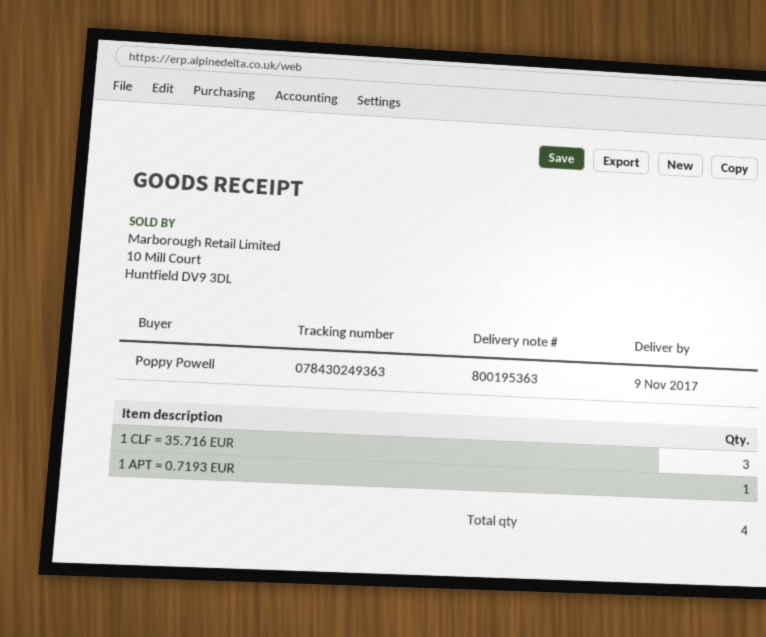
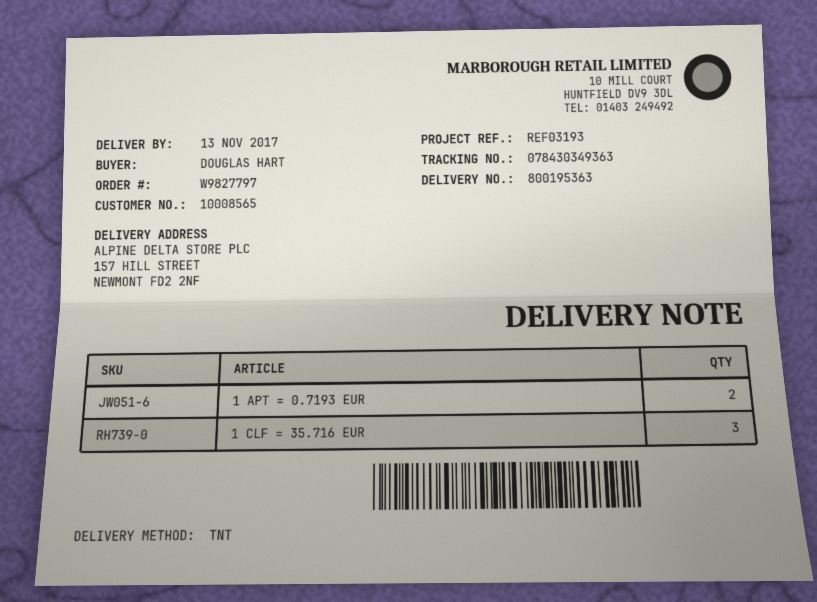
delivery date: 2017-11-09 -> 2017-11-13
ordered by: Poppy Powell -> DOUGLAS HART
tracking number: 078430249363 -> 078430349363
1 APT = 0.7193 EUR: 1 -> 2

